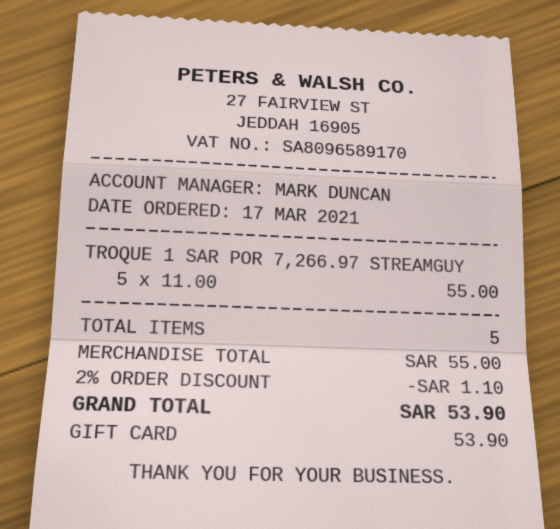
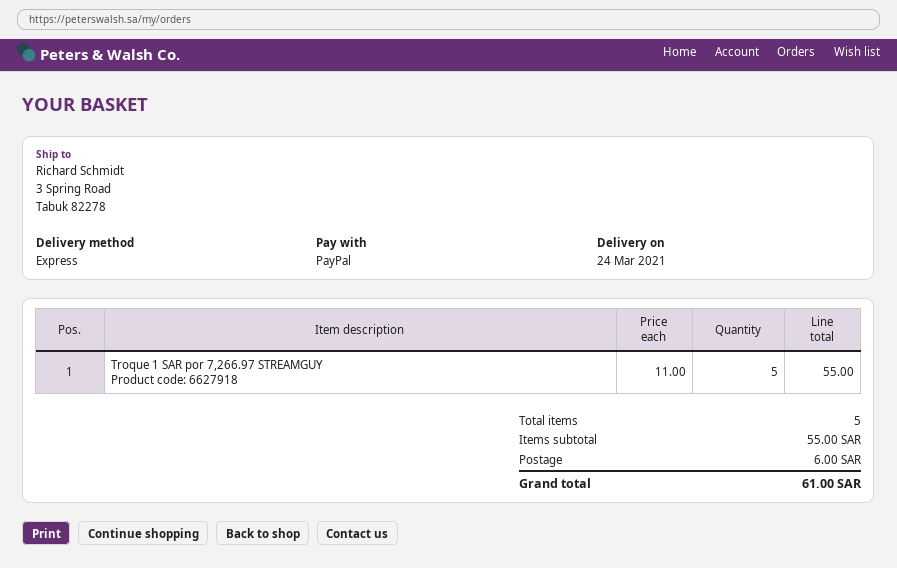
payment method: gift card -> PayPal
discount: 2% = 1.10 -> none
shipping: none -> 6.00
total: 53.90 -> 61.00

